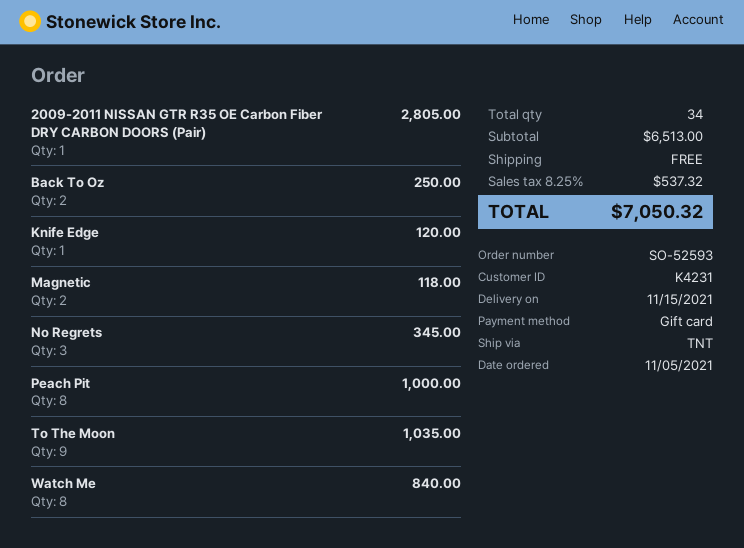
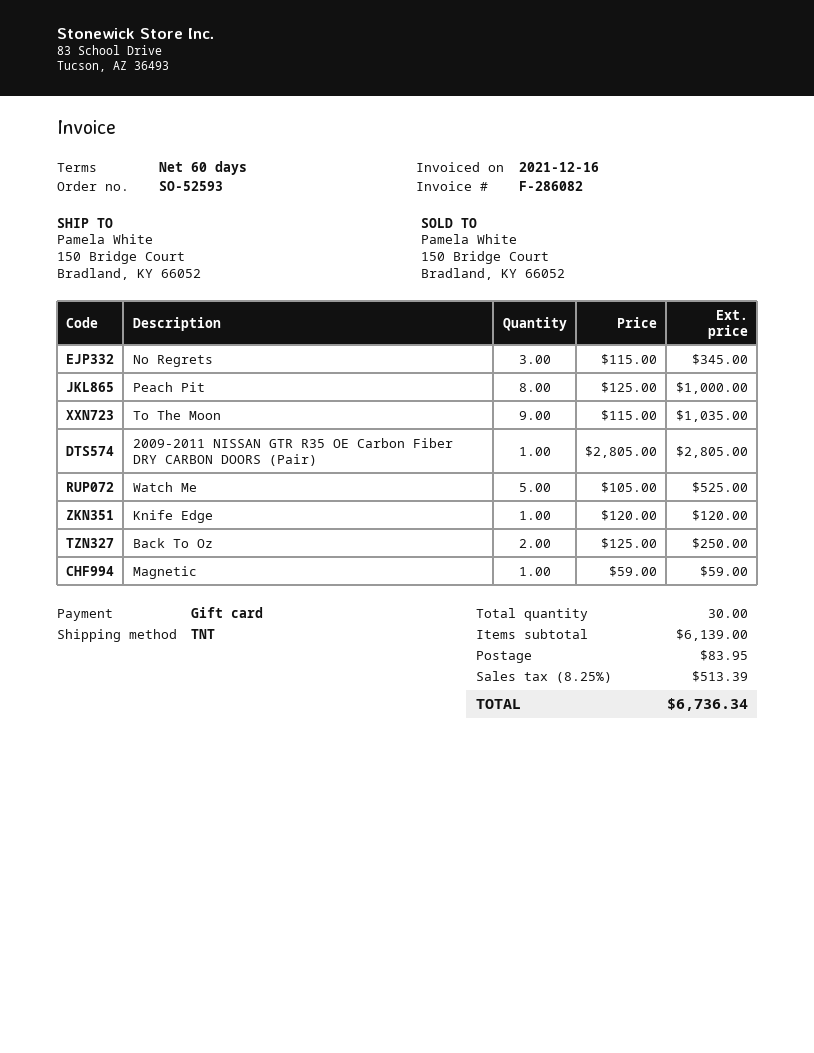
Magnetic: 2 for 118.00 -> 1 for 59.00
Watch Me: 8 for 840.00 -> 5 for 525.00
total quantity: 34 -> 30
subtotal: 6513.00 -> 6139.00
shipping: 0.00 -> 83.95
tax: 8.25% = 537.32 -> 8.25% = 513.39
total: 7050.32 -> 6736.34

